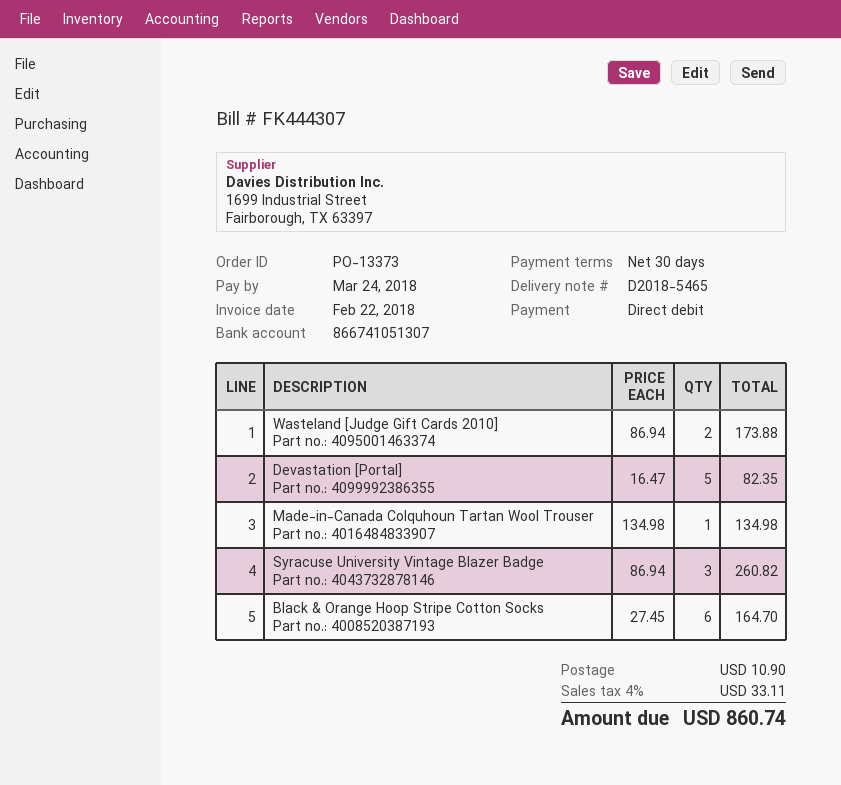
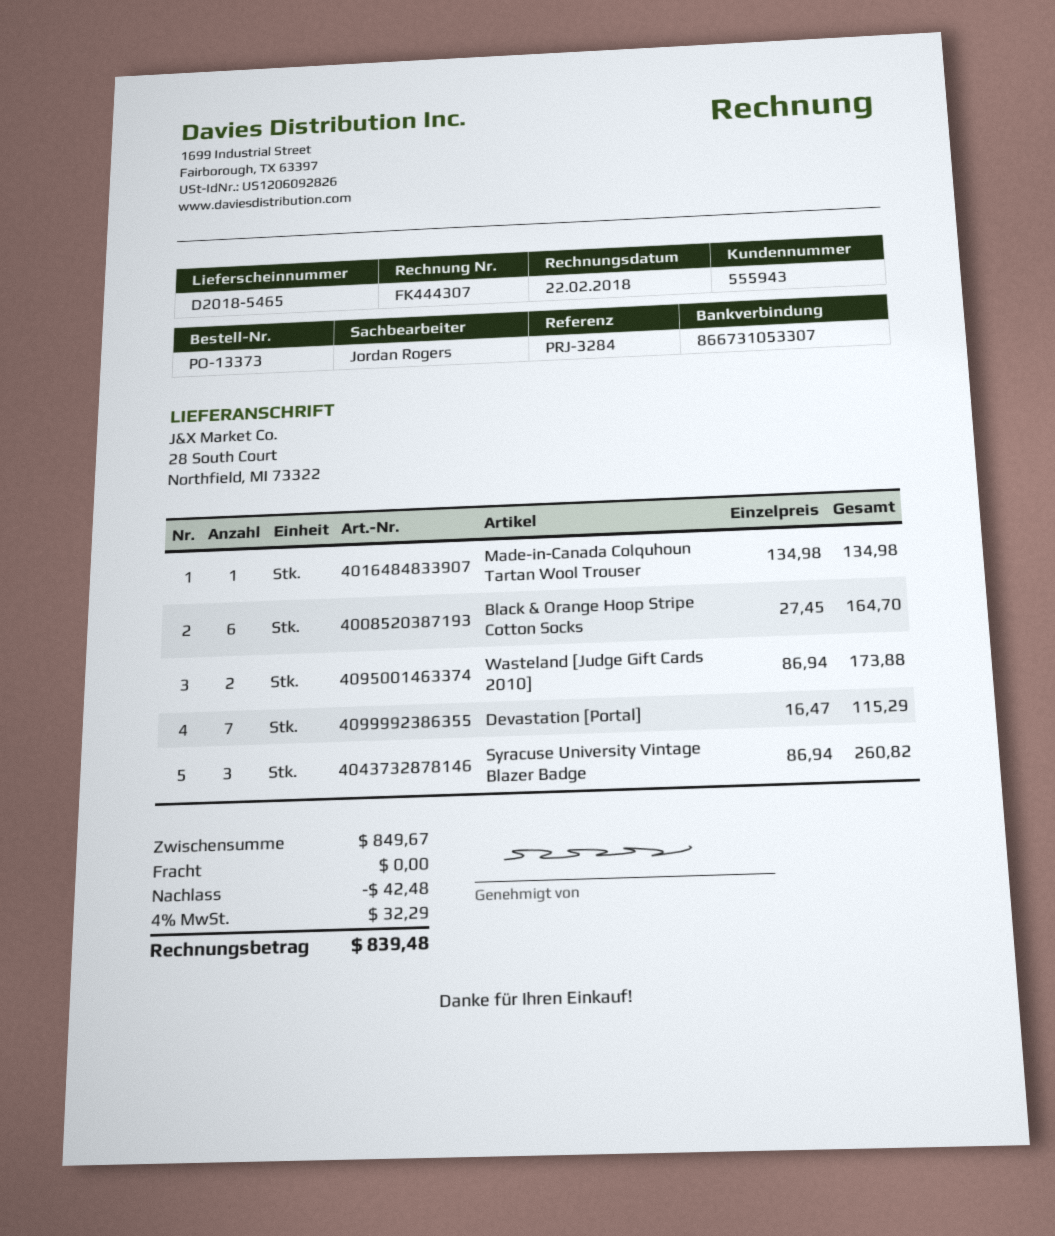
bank account: 866741051307 -> 866731053307
Devastation [Portal]: 5 x 16.47 = 82.35 -> 7 x 16.47 = 115.29
discount: none -> 42.48
shipping: 10.90 -> 0.00
tax: 4% = 33.11 -> 4% = 32.29
total: 860.74 -> 839.48

